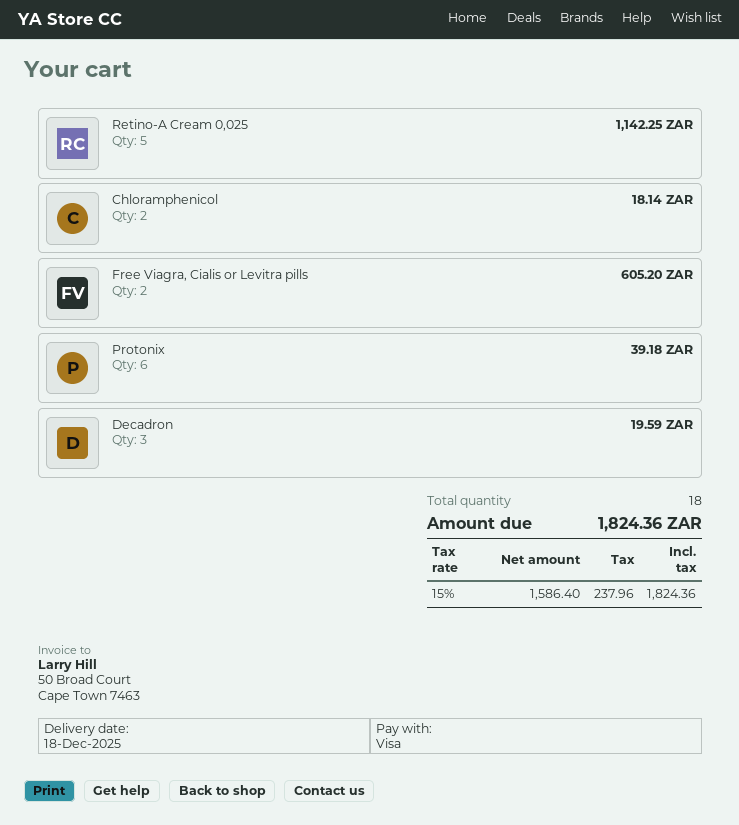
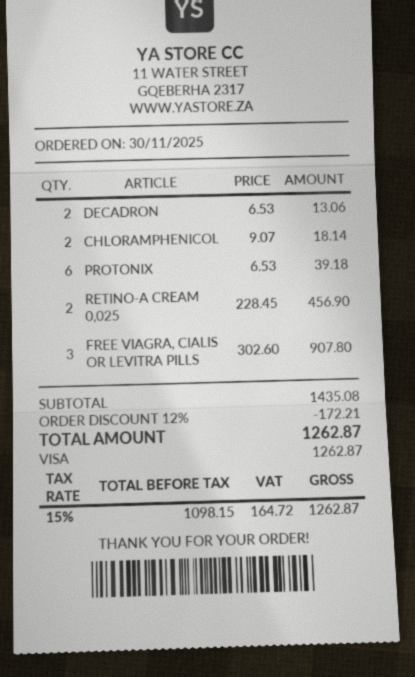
Retino-A Cream 0,025: 5 for 1142.25 -> 2 for 456.90
Free Viagra, Cialis or Levitra pills: 2 for 605.20 -> 3 for 907.80
Decadron: 3 for 19.59 -> 2 for 13.06
discount: none -> 12% = 172.21
net: 1586.40 -> 1098.15
tax: 15% = 237.96 -> 15% = 164.72
total: 1824.36 -> 1262.87

